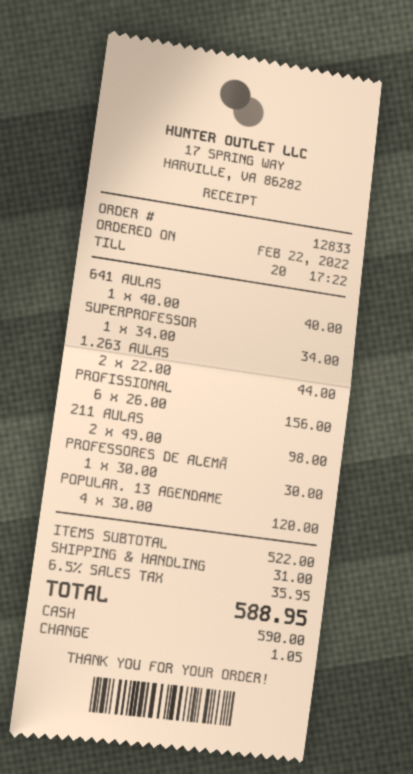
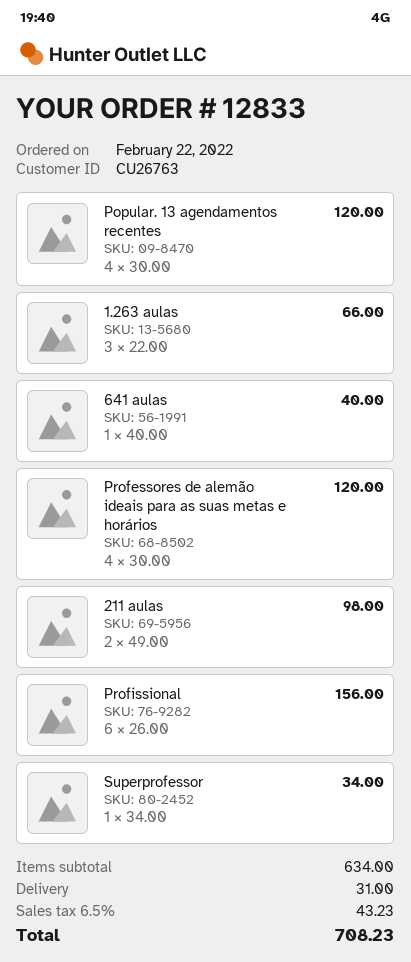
1.263 AULAS: 2 x 22.00 = 44.00 -> 3 x 22.00 = 66.00
PROFESSORES DE ALEMÃ: 1 x 30.00 = 30.00 -> 4 x 30.00 = 120.00
subtotal: 522.00 -> 634.00
tax: 6.5% = 35.95 -> 6.5% = 43.23
total: 588.95 -> 708.23

